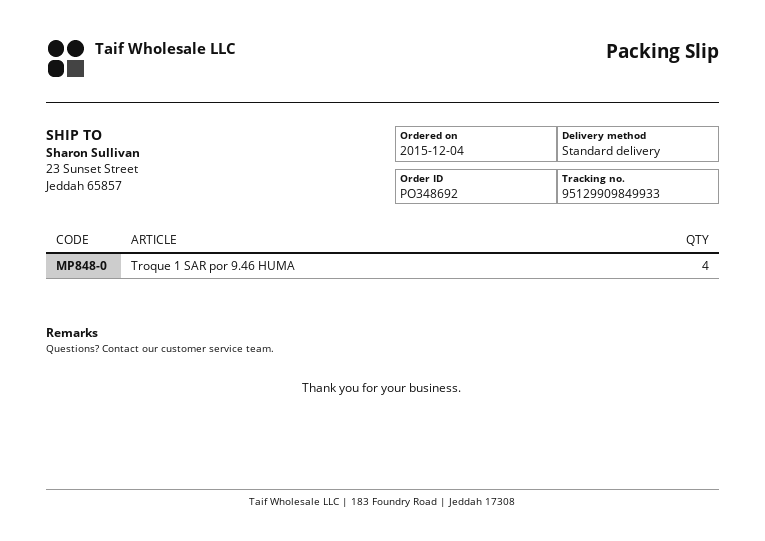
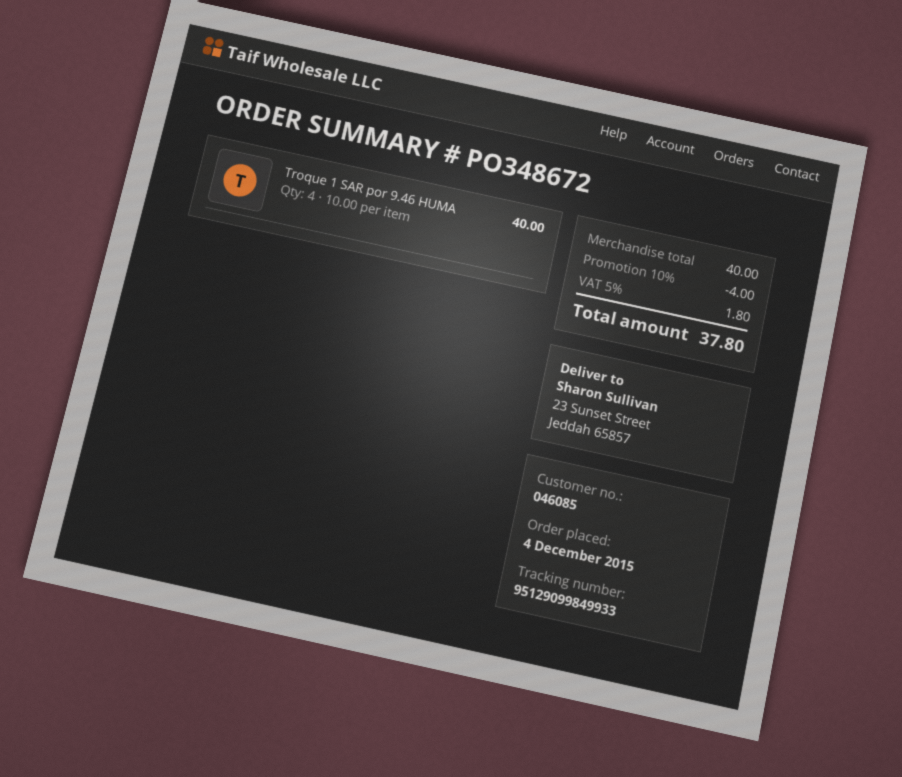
order number: PO348692 -> PO348672
tracking number: 95129909849933 -> 95129099849933

